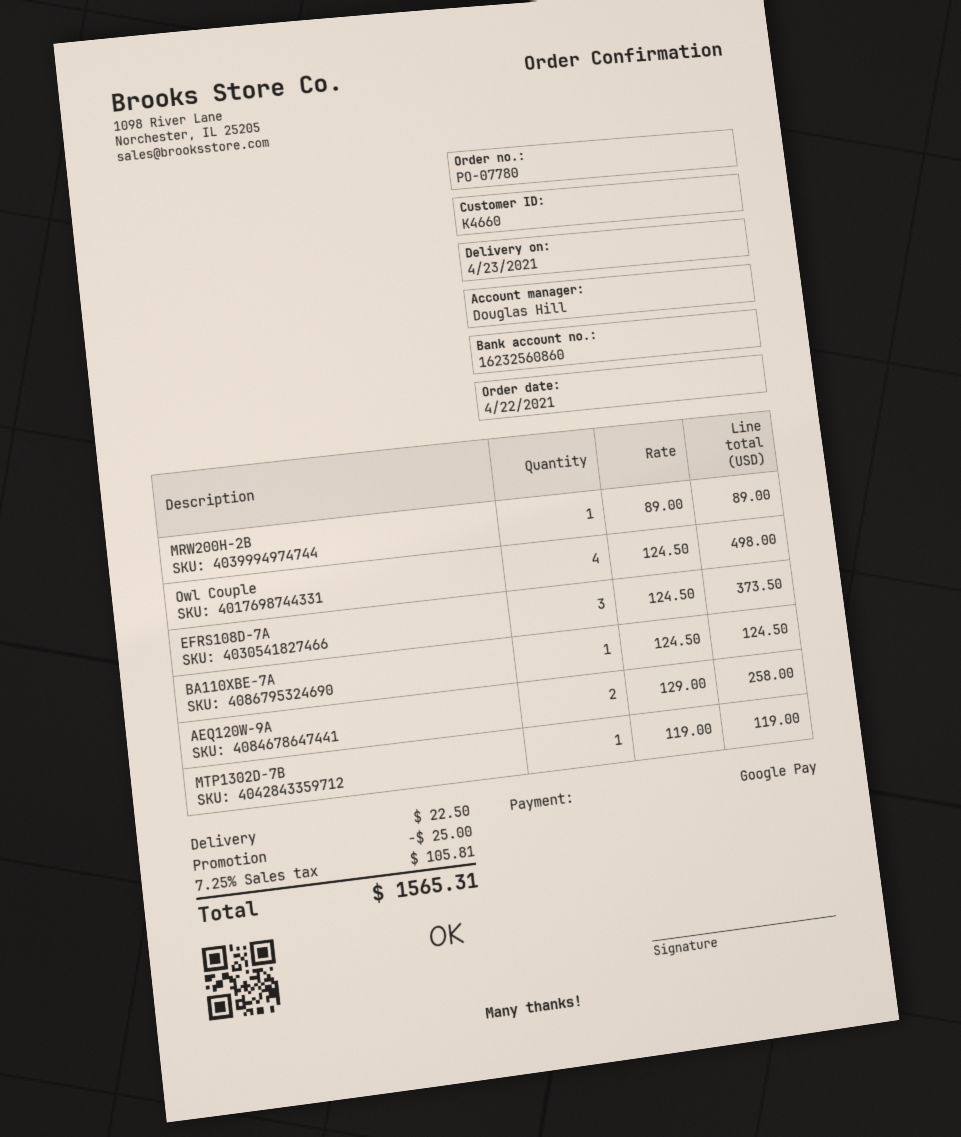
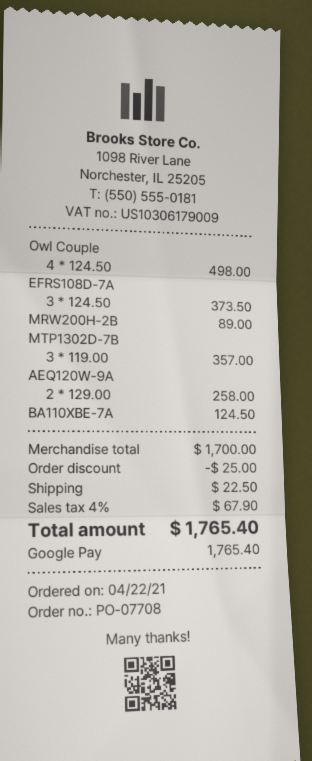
order number: PO-07780 -> PO-07708
MTP1302D-7B: 1 x 119.00 = 119.00 -> 3 x 119.00 = 357.00
tax: 7.25% = 105.81 -> 4% = 67.90
total: 1565.31 -> 1765.40

